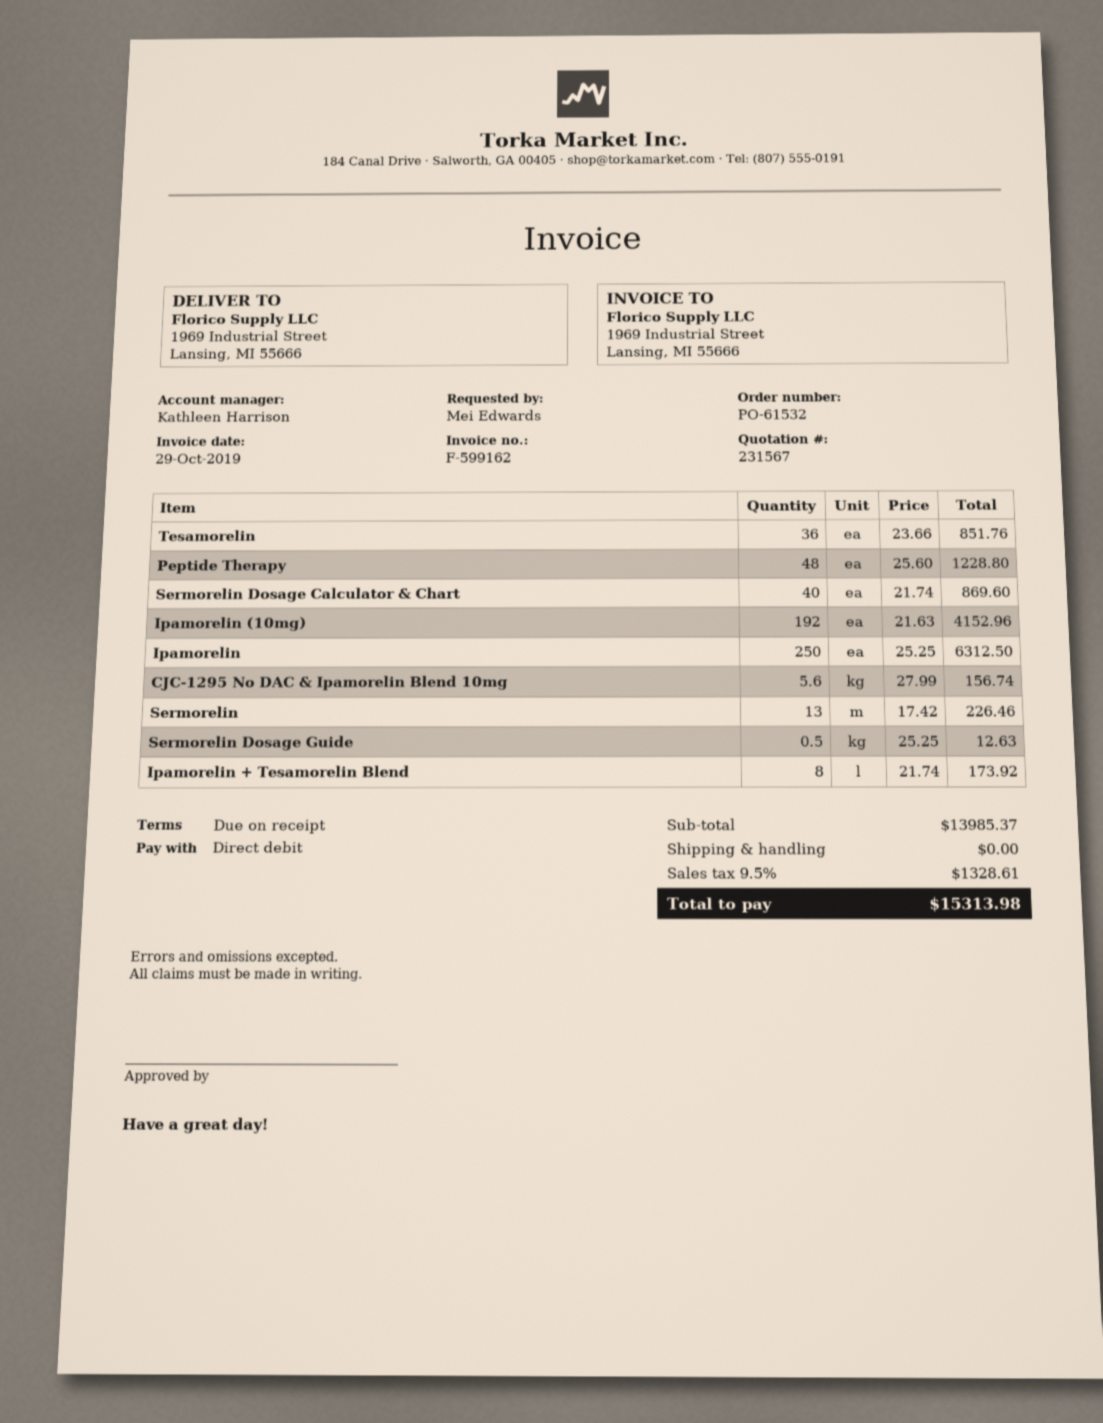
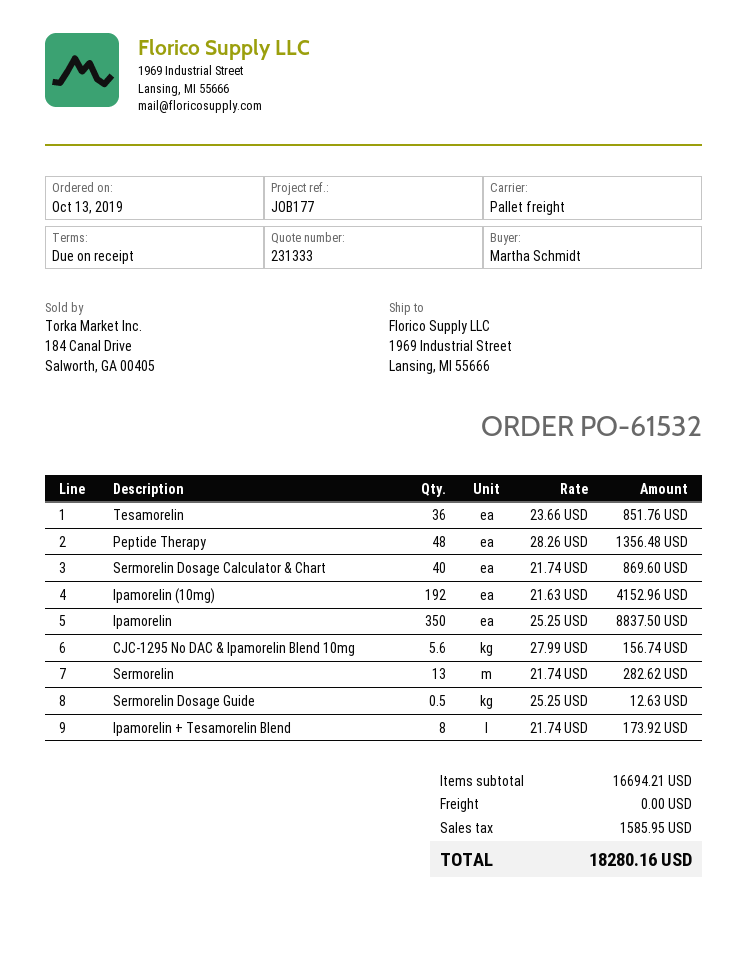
quote number: 231567 -> 231333
ordered by: Mei Edwards -> Martha Schmidt
Peptide Therapy: 48 x 25.60 = 1228.80 -> 48 x 28.26 = 1356.48
Ipamorelin: 250 x 25.25 = 6312.50 -> 350 x 25.25 = 8837.50
Sermorelin: 13 x 17.42 = 226.46 -> 13 x 21.74 = 282.62
subtotal: 13985.37 -> 16694.21
tax: 1328.61 -> 1585.95
total: 15313.98 -> 18280.16

